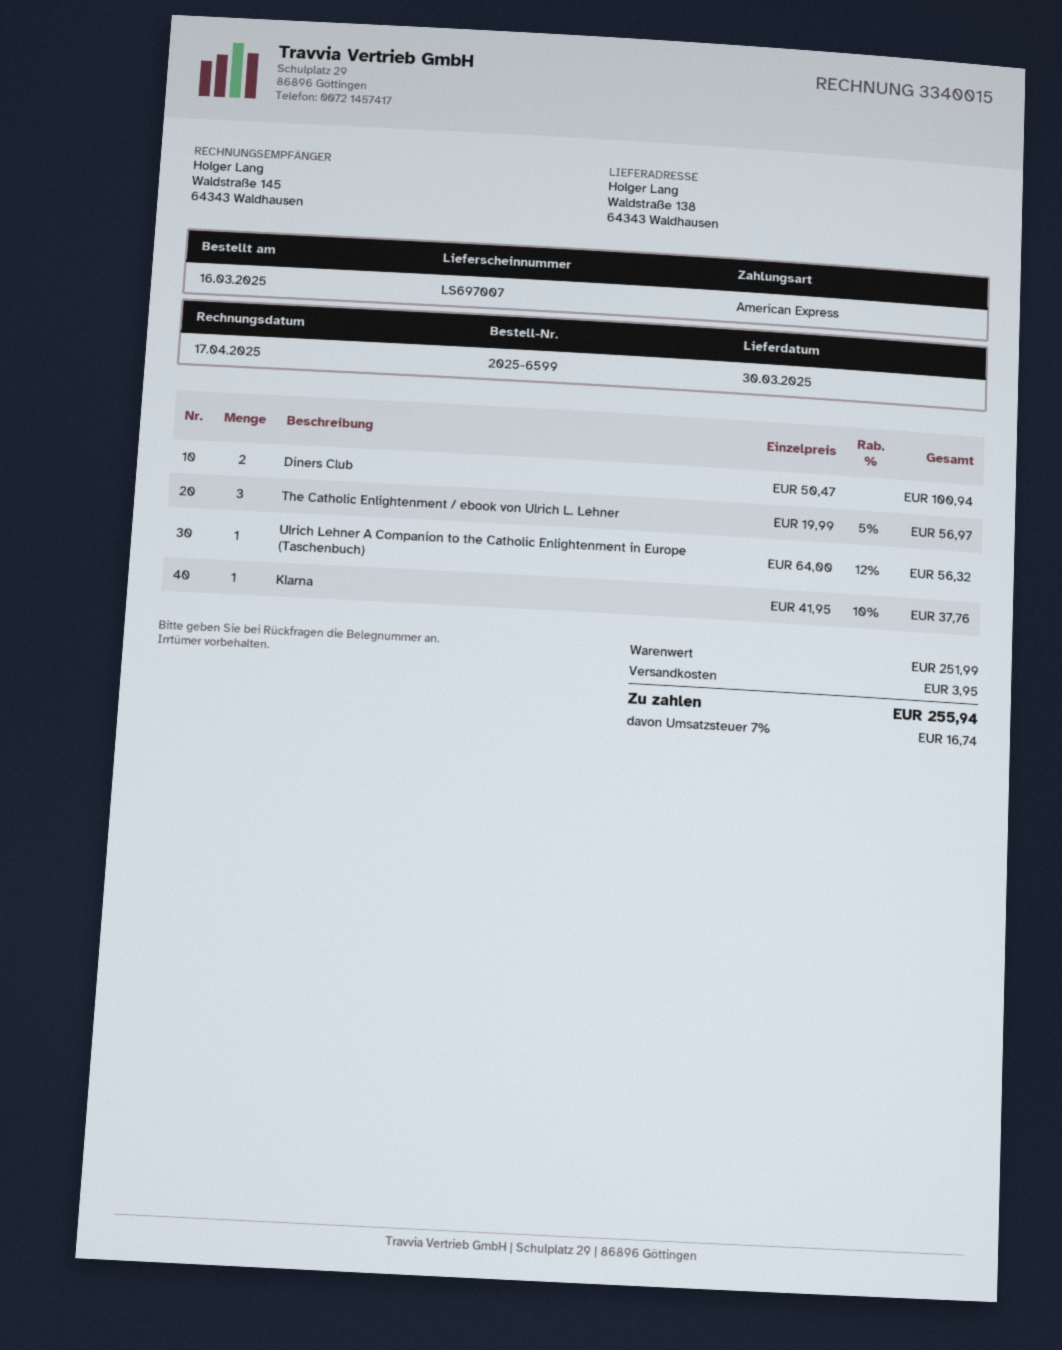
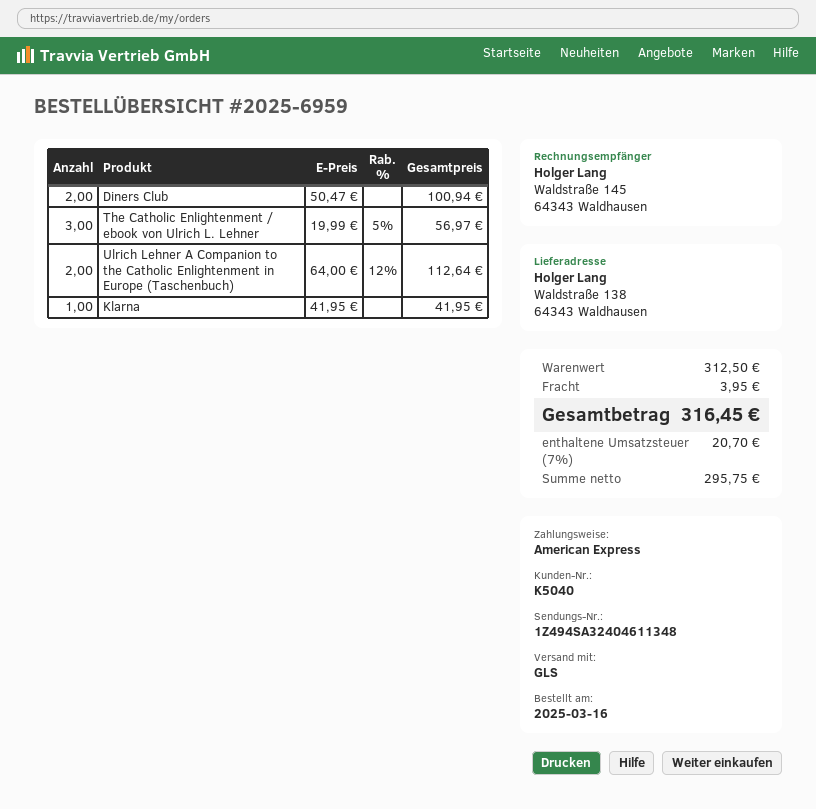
order number: 2025-6599 -> 2025-6959
Ulrich Lehner A Companion to the Catholic Enlightenment in Europe (Taschenbuch): 1 x 64.00 - 12% = 56.32 -> 2 x 64.00 - 12% = 112.64
Klarna: 1 x 41.95 - 10% = 37.76 -> 1 x 41.95 = 41.95
subtotal: 251.99 -> 312.50
tax: 7% = 16.74 -> 7% = 20.70
total: 255.94 -> 316.45

